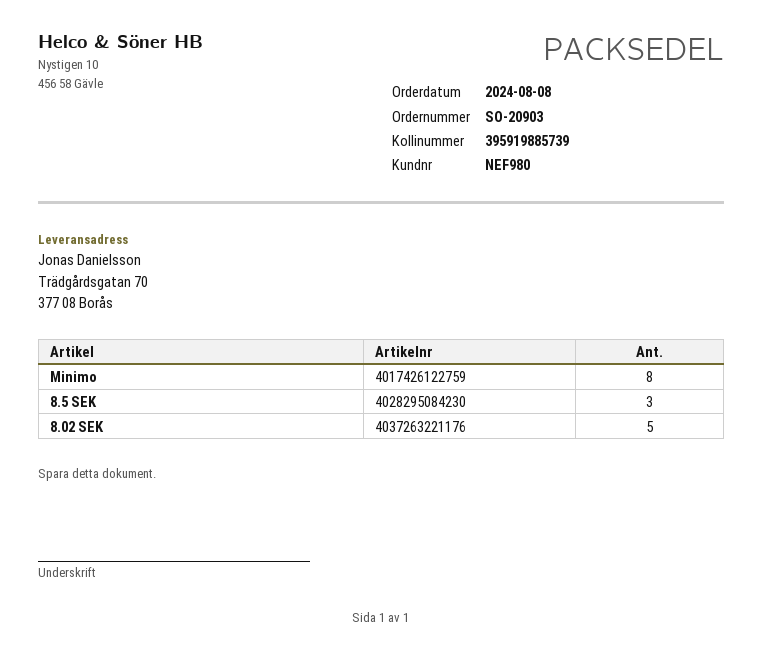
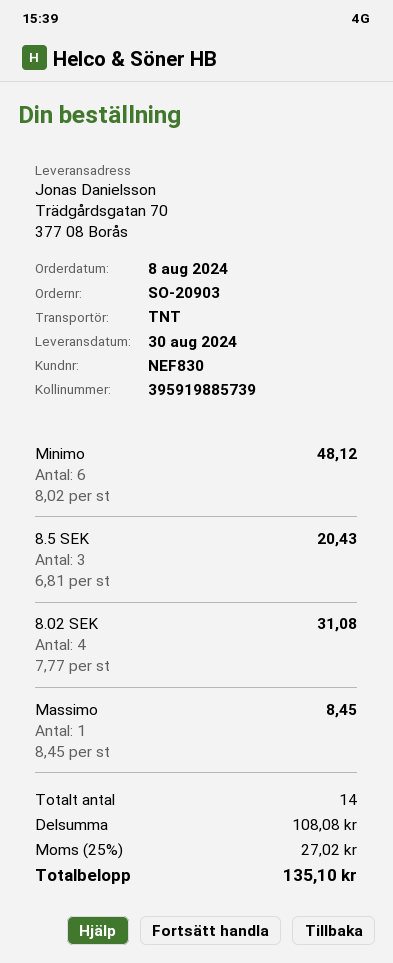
customer number: NEF980 -> NEF830
Minimo: 8 -> 6
8.02 SEK: 5 -> 4
Massimo: none -> 1

